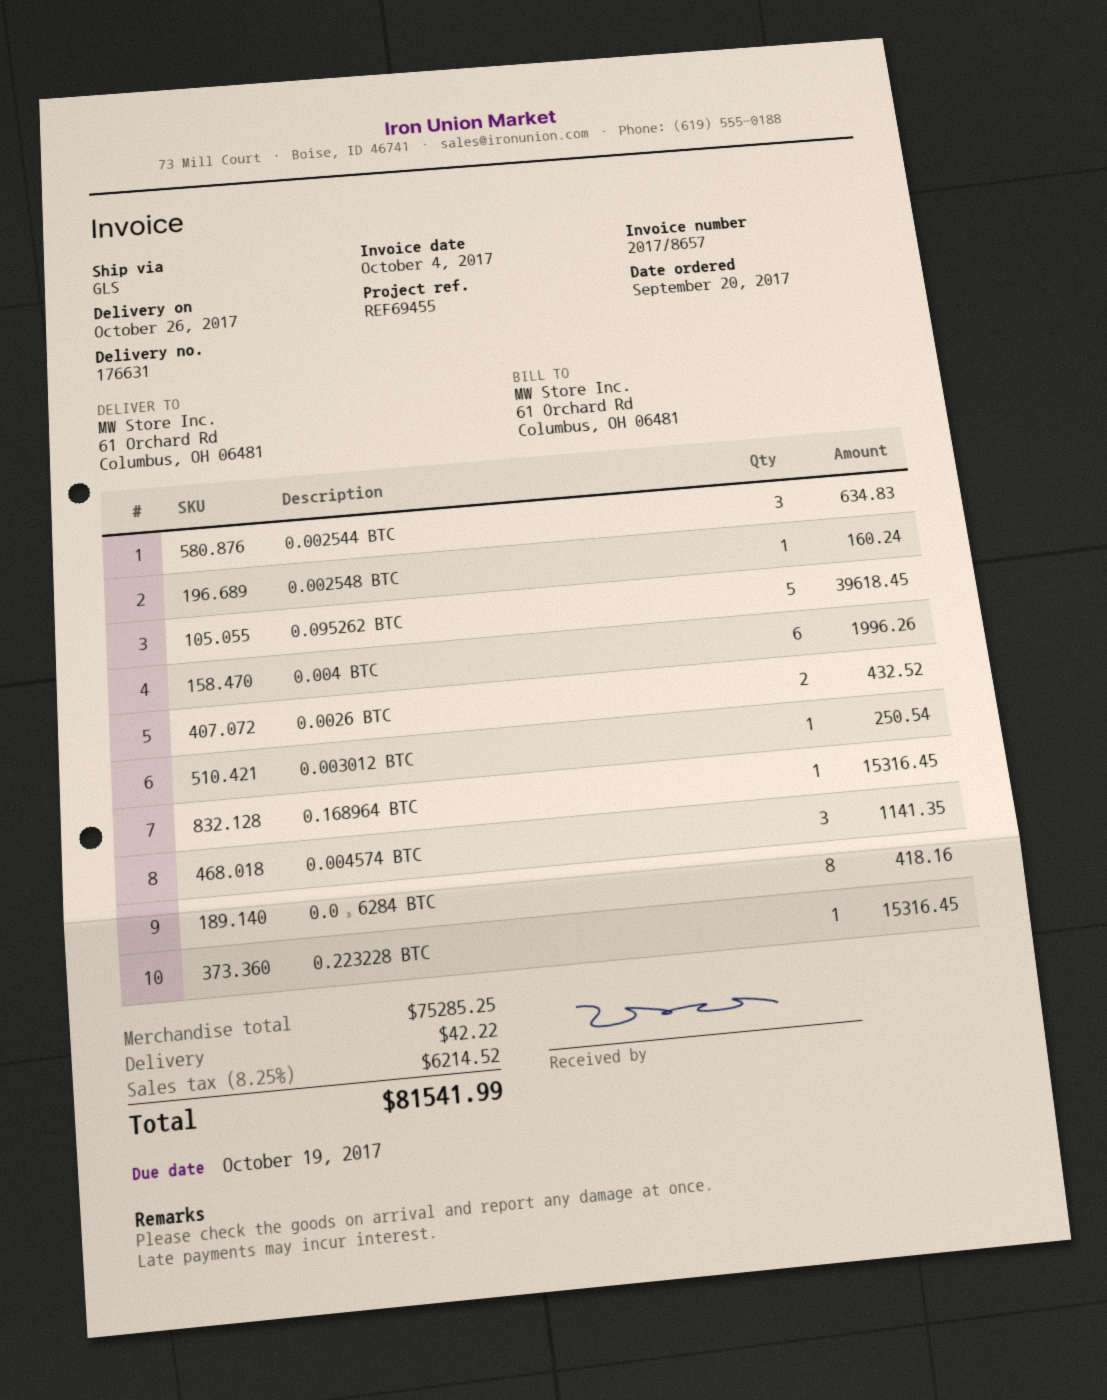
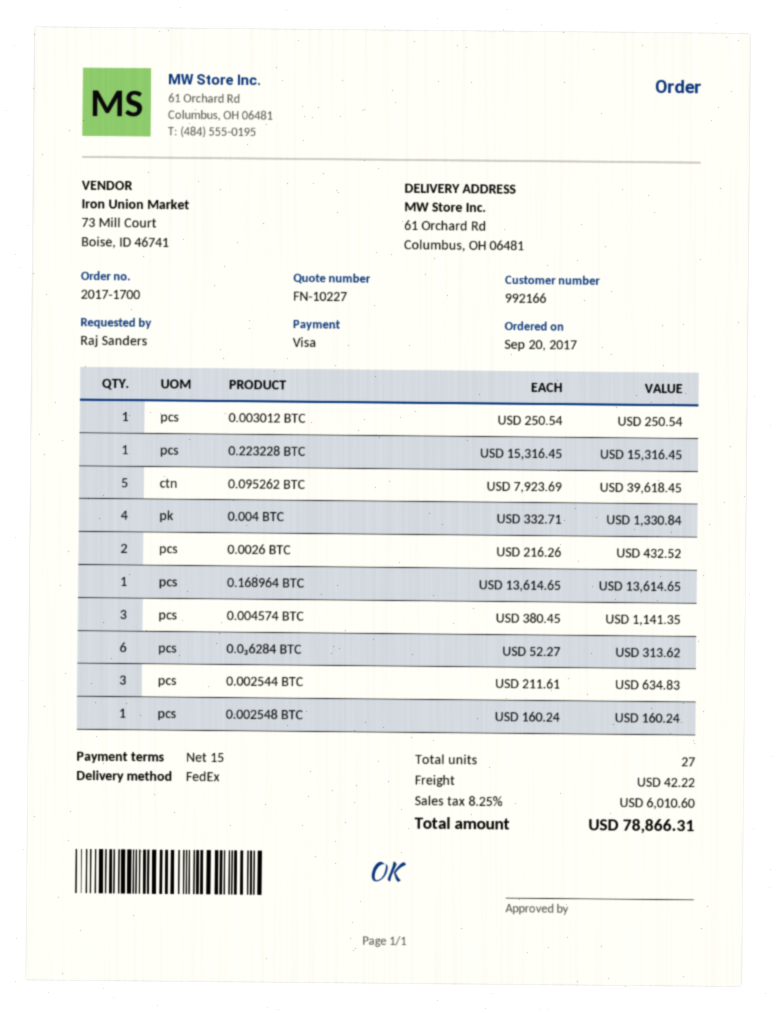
shipping method: GLS -> FedEx
0.004 BTC: 6 for 1996.26 -> 4 for 1330.84
0.168964 BTC: 1 for 15316.45 -> 1 for 13614.65
0.0₃6284 BTC: 8 for 418.16 -> 6 for 313.62
tax: 8.25% = 6214.52 -> 8.25% = 6010.60
total: 81541.99 -> 78866.31

